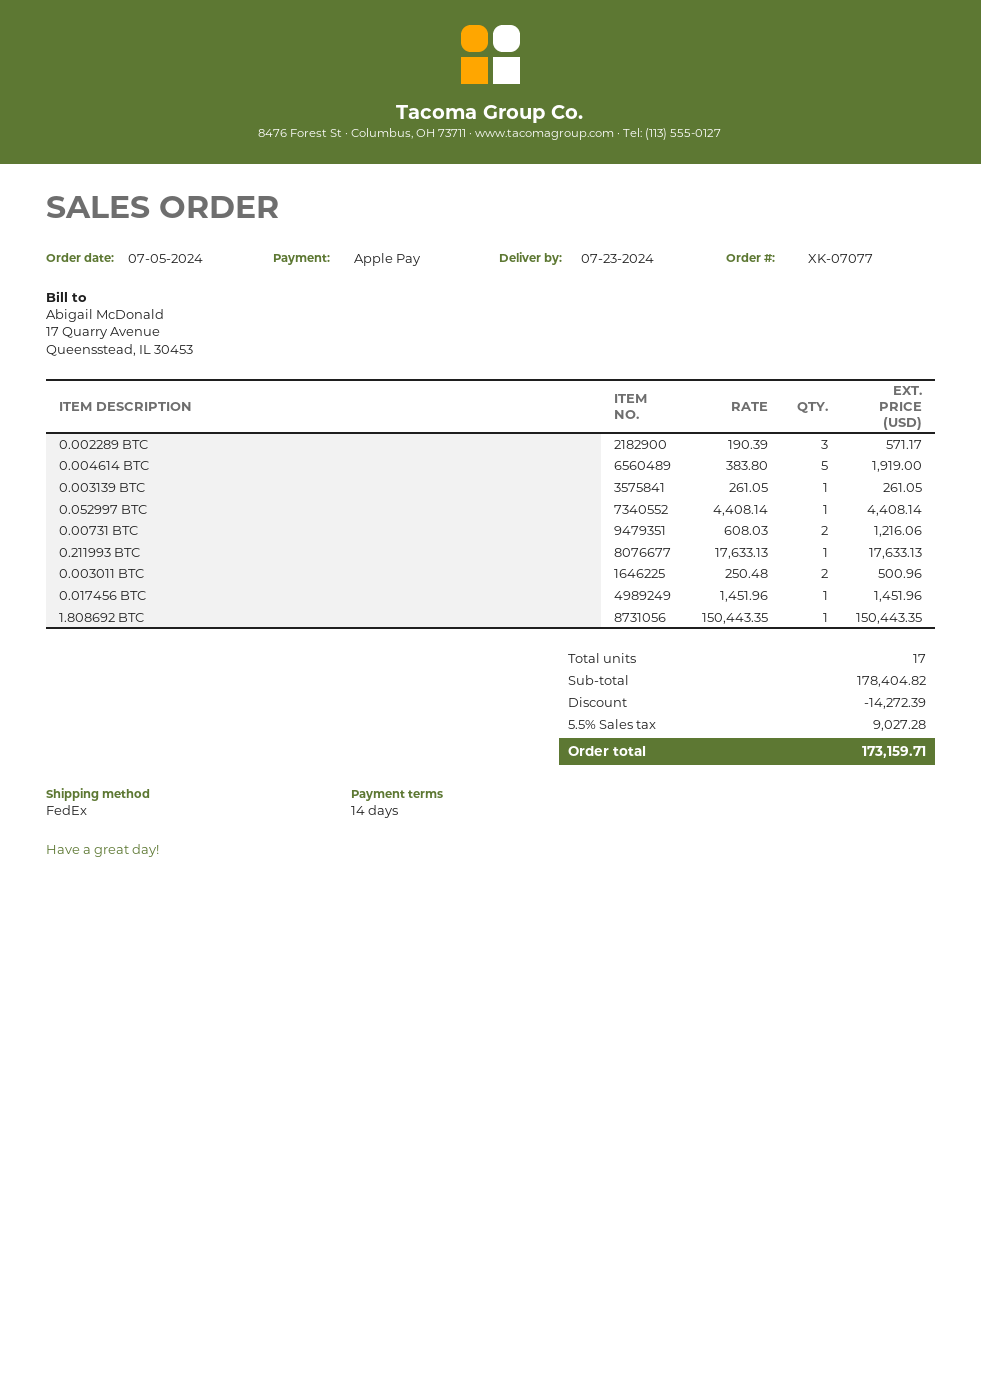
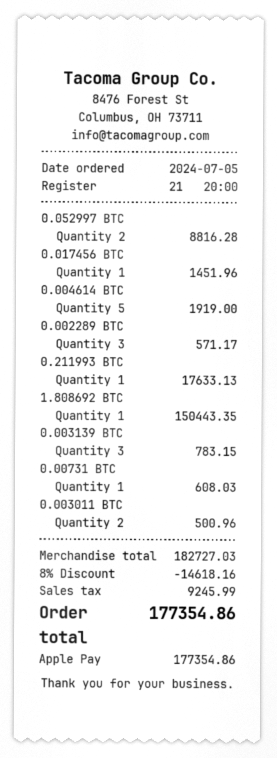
0.003139 BTC: 1 for 261.05 -> 3 for 783.15
0.052997 BTC: 1 for 4408.14 -> 2 for 8816.28
0.00731 BTC: 2 for 1216.06 -> 1 for 608.03
subtotal: 178404.82 -> 182727.03
discount: 14272.39 -> 14618.16
tax: 9027.28 -> 9245.99
total: 173159.71 -> 177354.86

